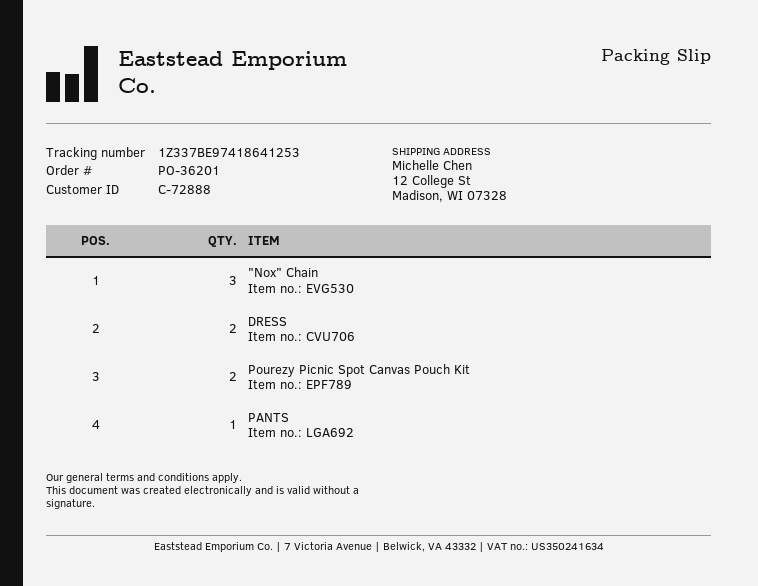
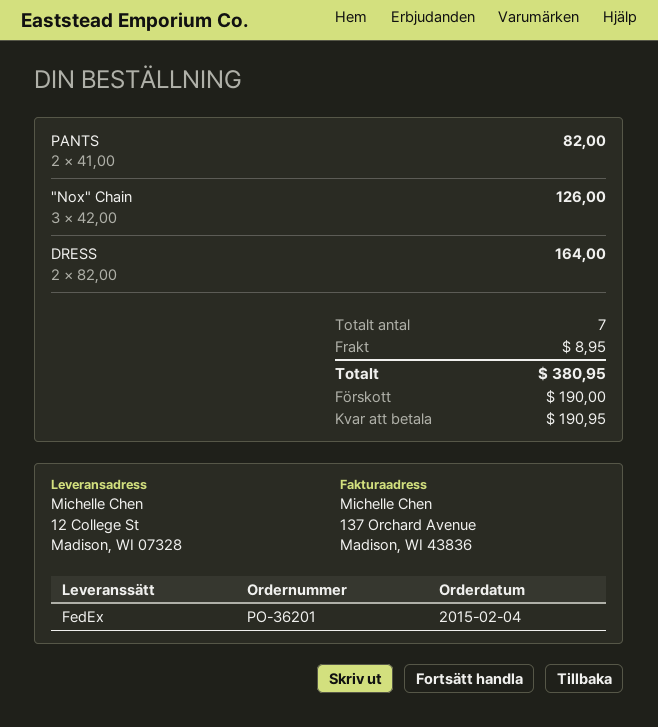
Pourezy Picnic Spot Canvas Pouch Kit: 2 -> none
PANTS: 1 -> 2

